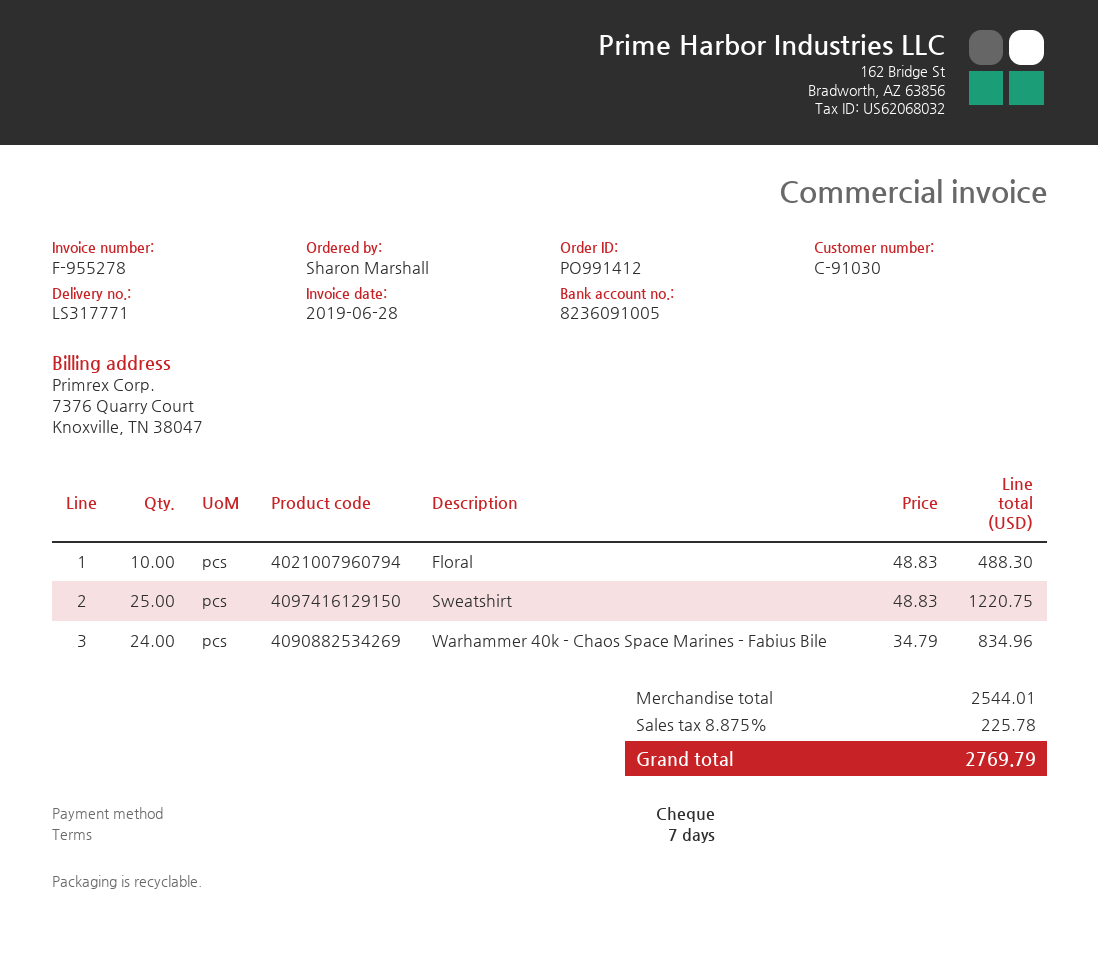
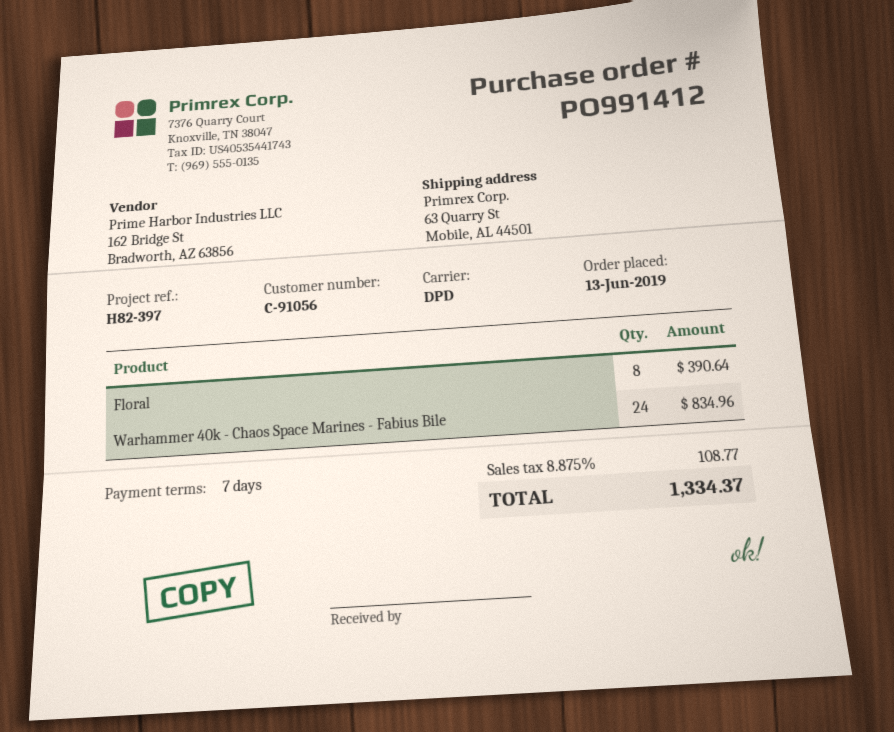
customer number: C-91030 -> C-91056
Floral: 10 for 488.30 -> 8 for 390.64
Sweatshirt: 25 for 1220.75 -> none
tax: 8.875% = 225.78 -> 8.875% = 108.77
total: 2769.79 -> 1334.37

